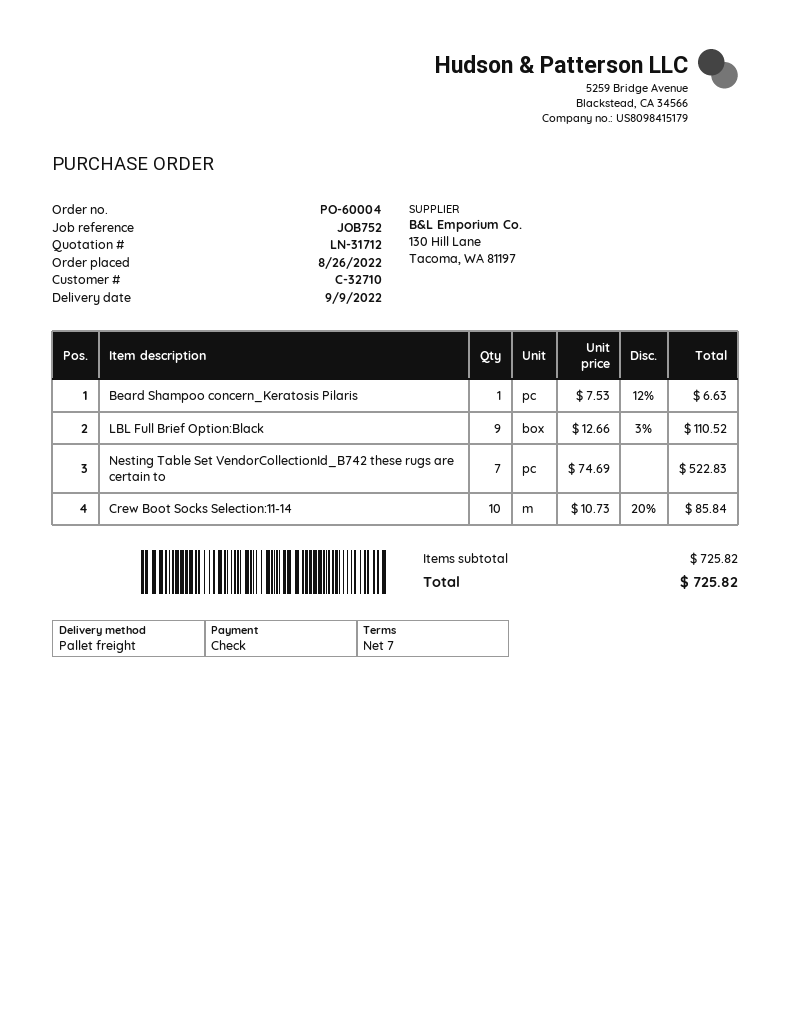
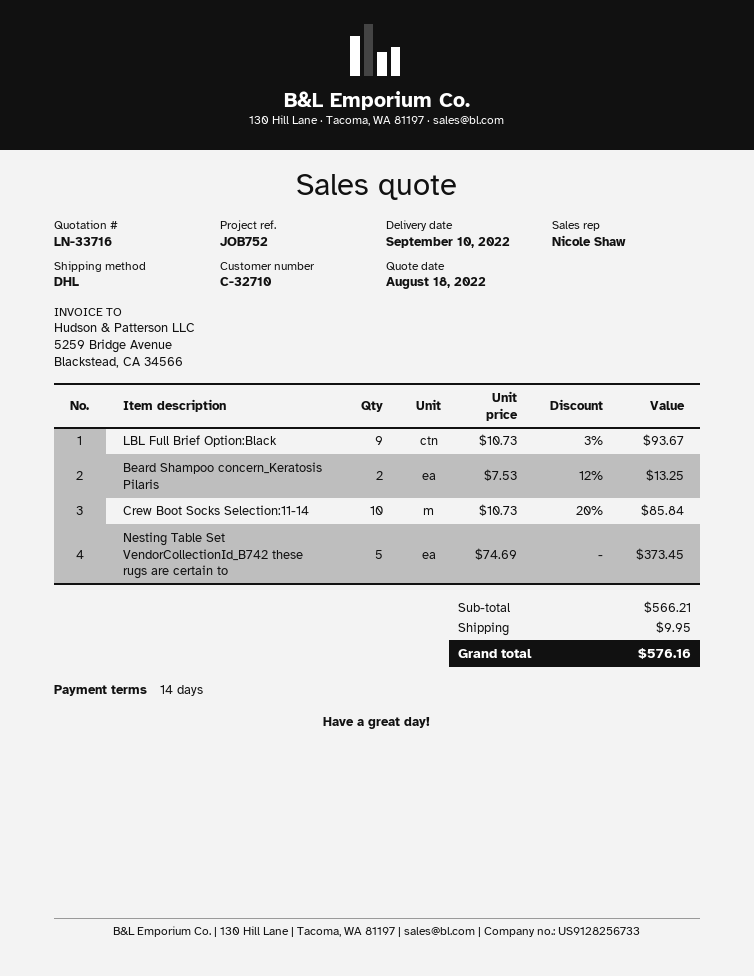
quote number: LN-31712 -> LN-33716
delivery date: 2022-09-09 -> 2022-09-10
payment terms: 7 days -> 14 days
shipping method: pallet freight -> DHL
Beard Shampoo concern_Keratosis Pilaris: 1 x 7.53 - 12% = 6.63 -> 2 x 7.53 - 12% = 13.25
LBL Full Brief Option:Black: 9 x 12.66 - 3% = 110.52 -> 9 x 10.73 - 3% = 93.67
Nesting Table Set VendorCollectionId_B742 these rugs are certain to: 7 x 74.69 = 522.83 -> 5 x 74.69 = 373.45
subtotal: 725.82 -> 566.21
shipping: none -> 9.95
total: 725.82 -> 576.16

